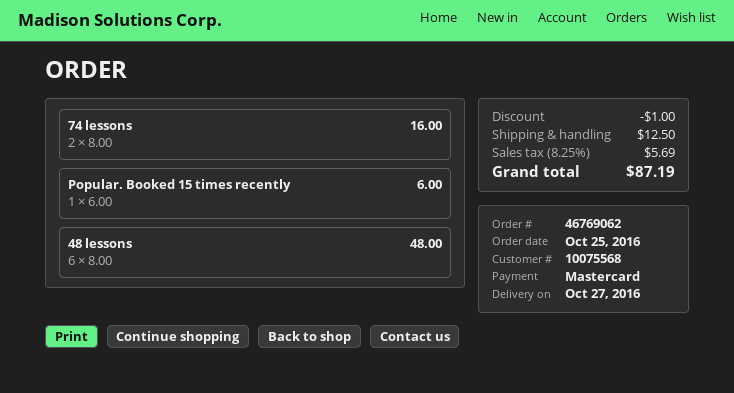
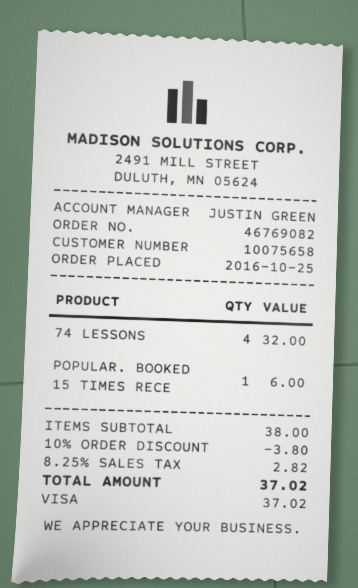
order number: 46769062 -> 46769082
customer number: 10075568 -> 10075658
payment method: Mastercard -> Visa
74 lessons: 2 for 16.00 -> 4 for 32.00
48 lessons: 6 for 48.00 -> none
discount: 1.00 -> 3.80
shipping: 12.50 -> none
tax: 8.25% = 5.69 -> 8.25% = 2.82
total: 87.19 -> 37.02

